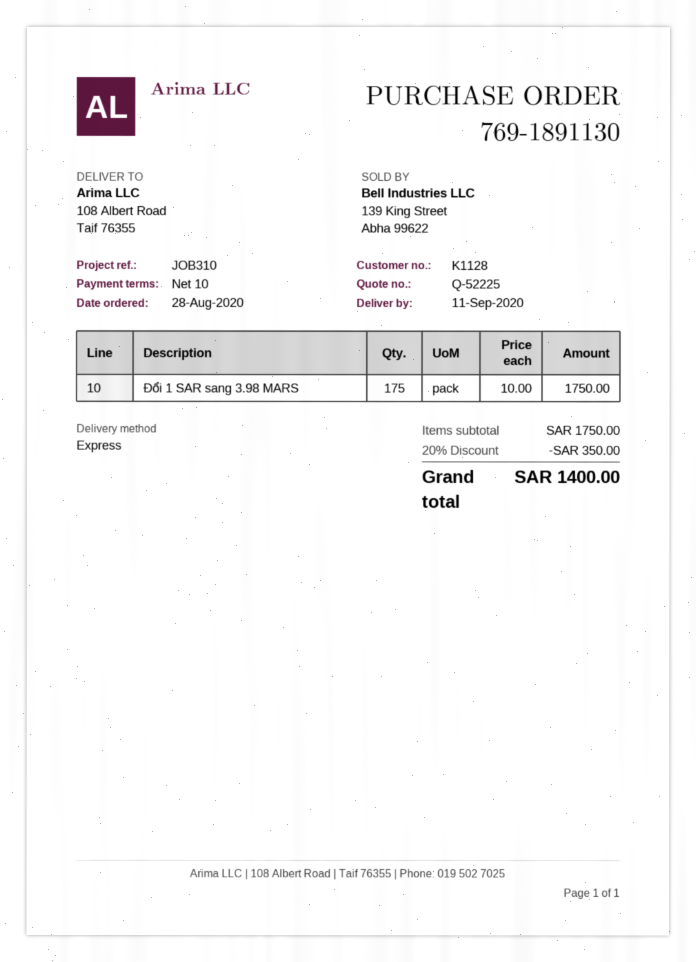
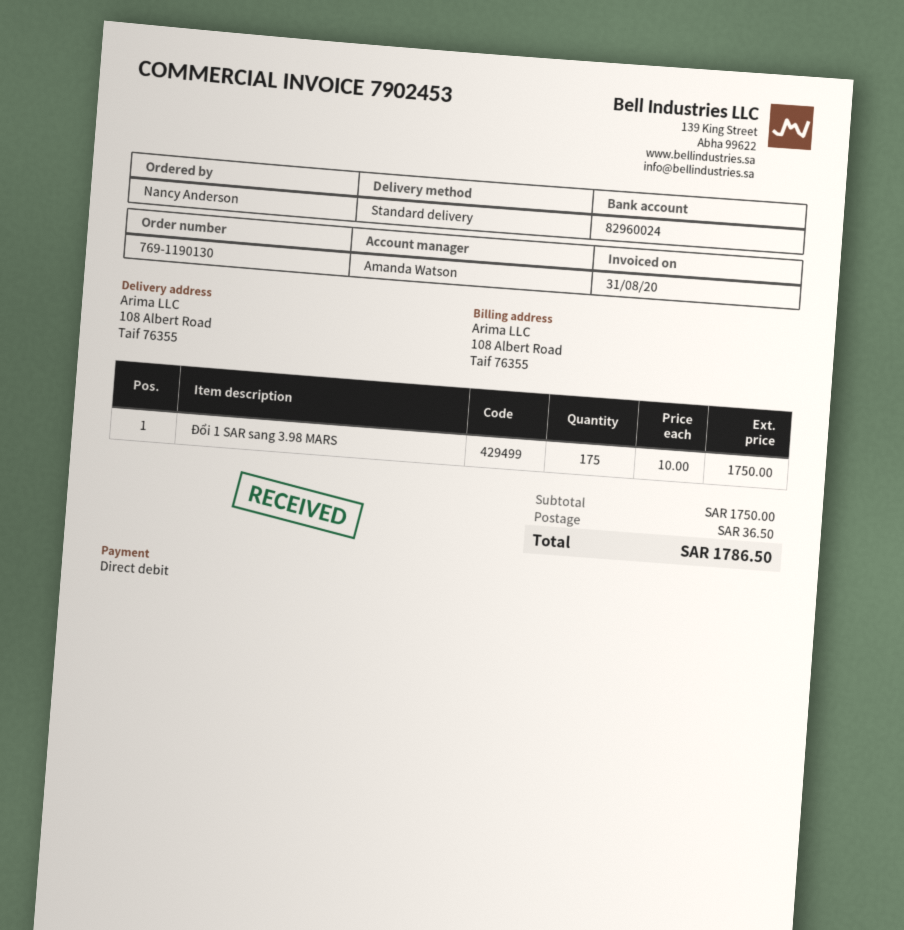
order number: 769-1891130 -> 769-1190130
shipping method: express -> standard
discount: 20% = 350.00 -> none
shipping: none -> 36.50
total: 1400.00 -> 1786.50

